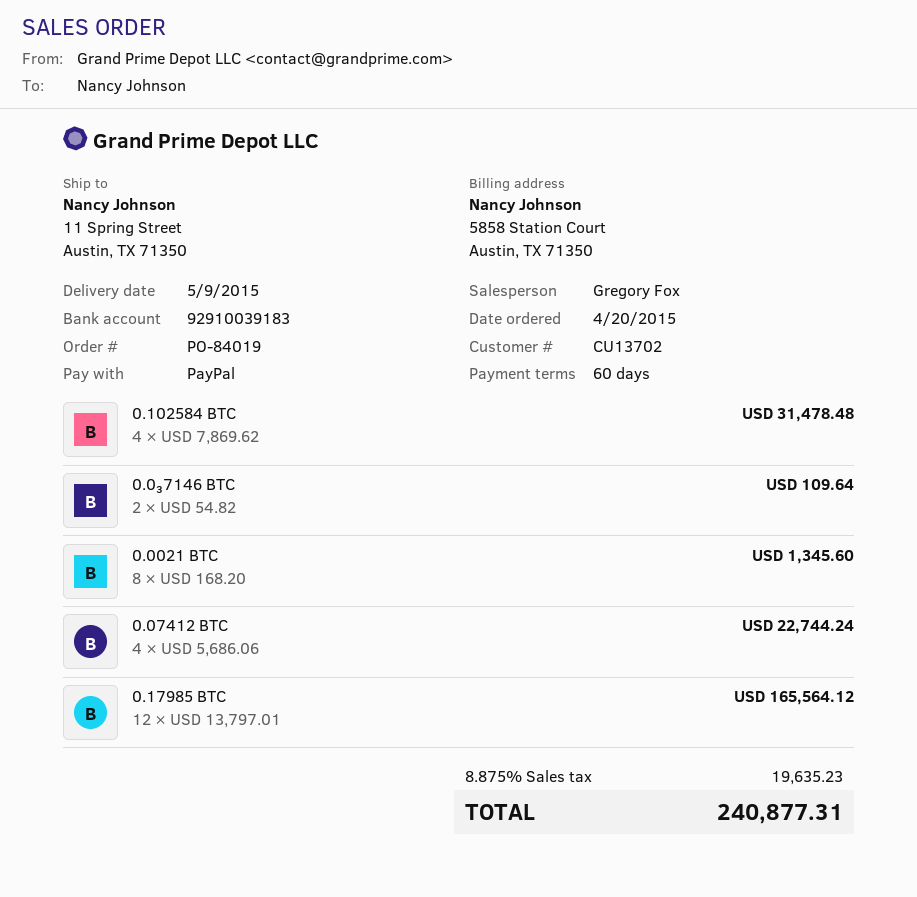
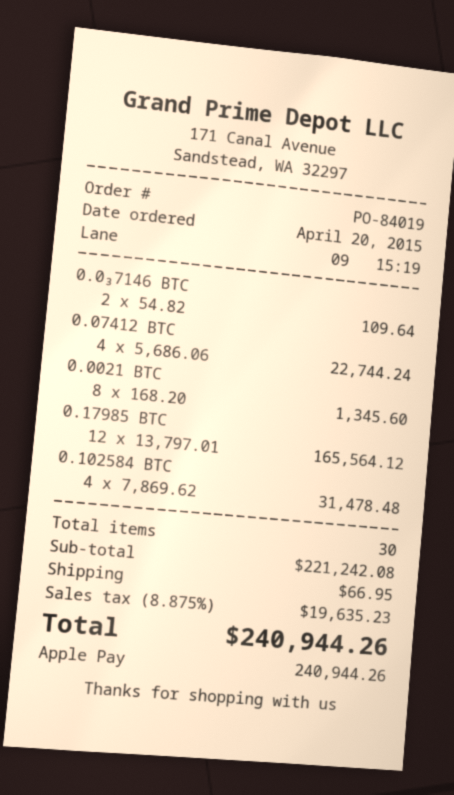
payment method: PayPal -> Apple Pay
shipping: none -> 66.95
total: 240877.31 -> 240944.26

